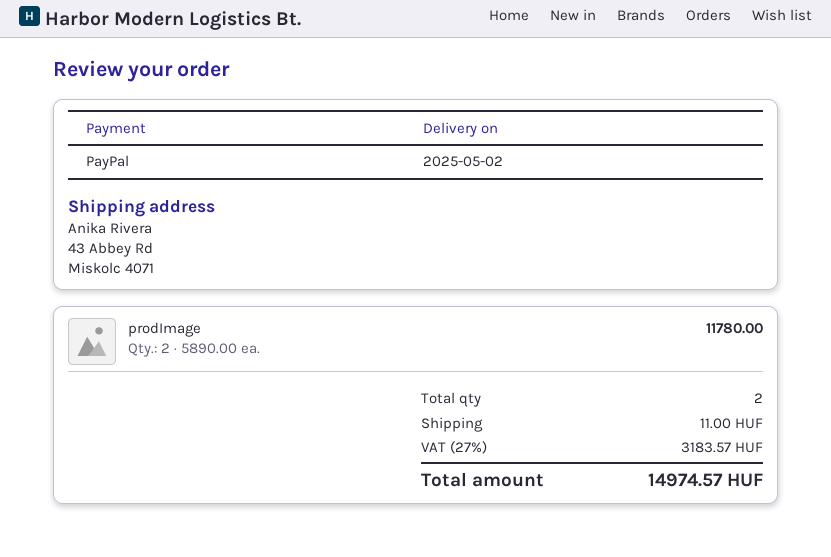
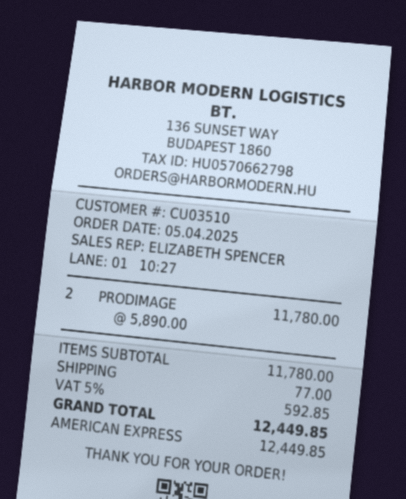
payment method: PayPal -> American Express
shipping: 11.00 -> 77.00
tax: 27% = 3183.57 -> 5% = 592.85
total: 14974.57 -> 12449.85

